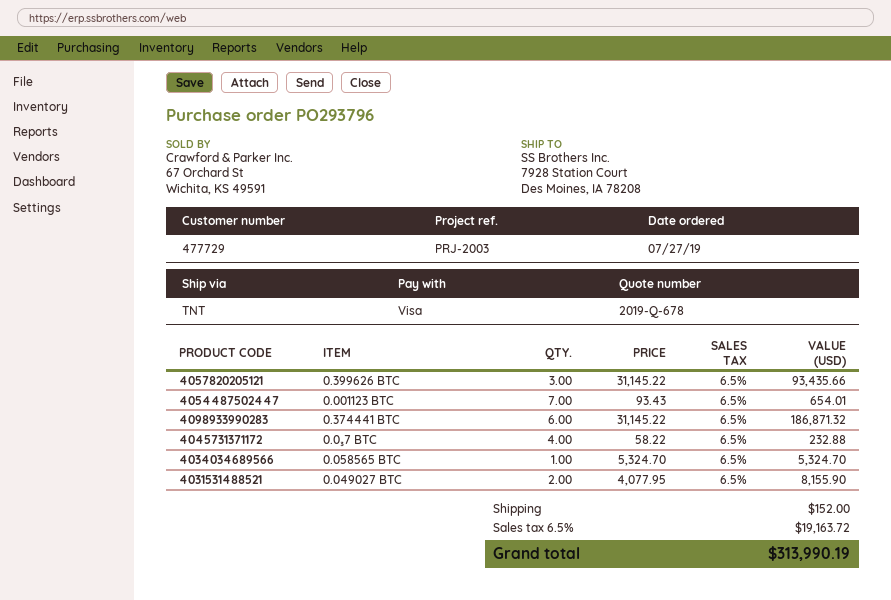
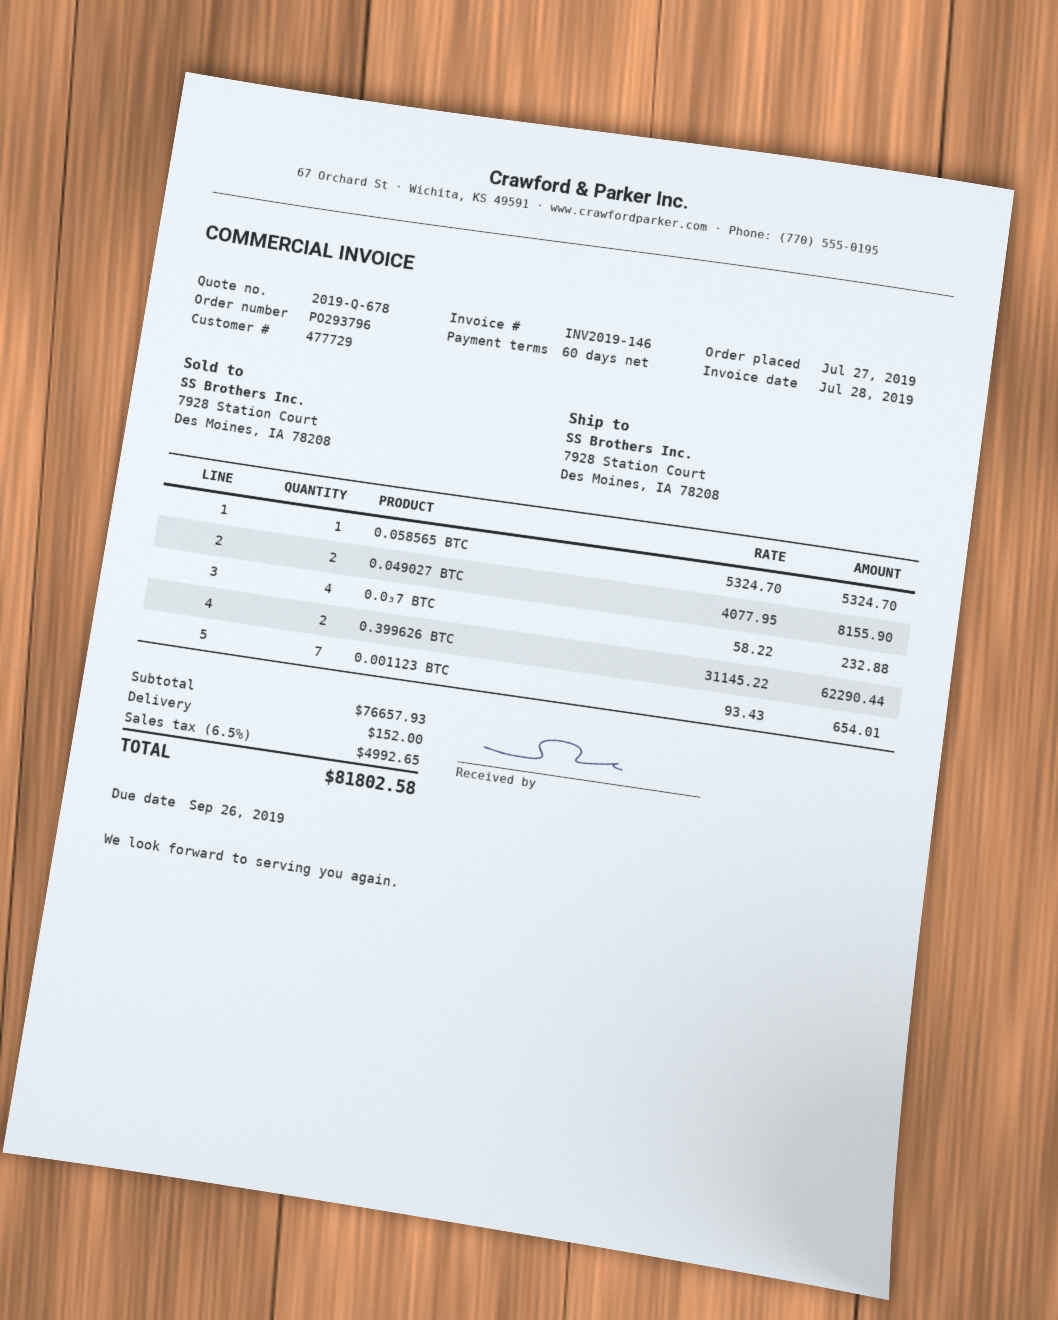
0.399626 BTC: 3 x 31145.22 = 93435.66 -> 2 x 31145.22 = 62290.44
0.374441 BTC: 6 x 31145.22 = 186871.32 -> none
tax: 6.5% = 19163.72 -> 6.5% = 4992.65
total: 313990.19 -> 81802.58

